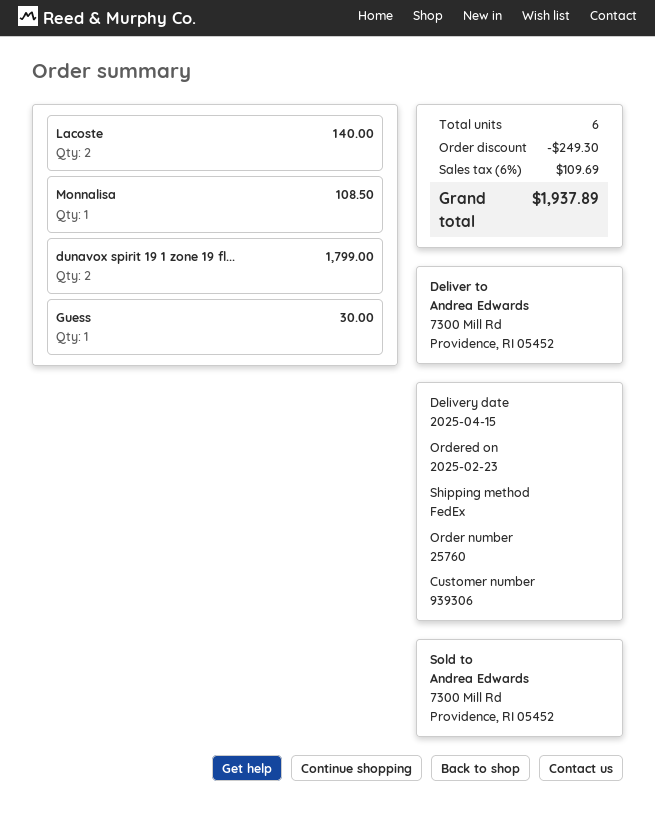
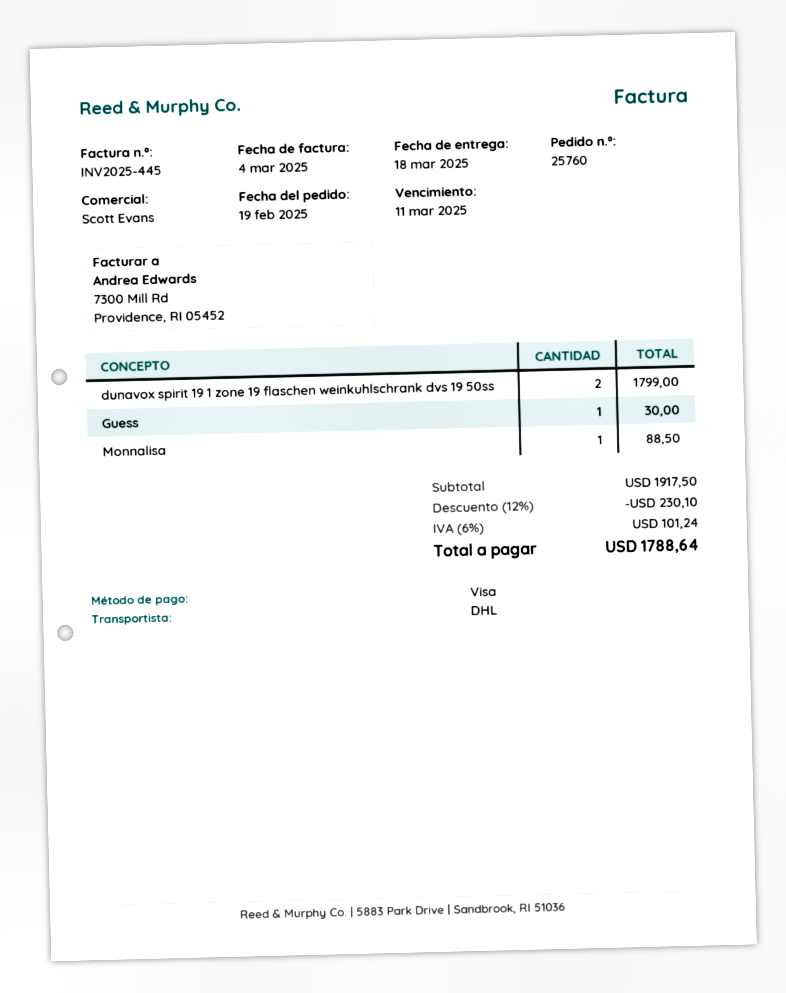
order date: 2025-02-23 -> 2025-02-19
delivery date: 2025-04-15 -> 2025-03-18
shipping method: FedEx -> DHL
Lacoste: 2 for 140.00 -> none
Monnalisa: 1 for 108.50 -> 1 for 88.50
discount: 249.30 -> 230.10
tax: 6% = 109.69 -> 6% = 101.24
total: 1937.89 -> 1788.64

